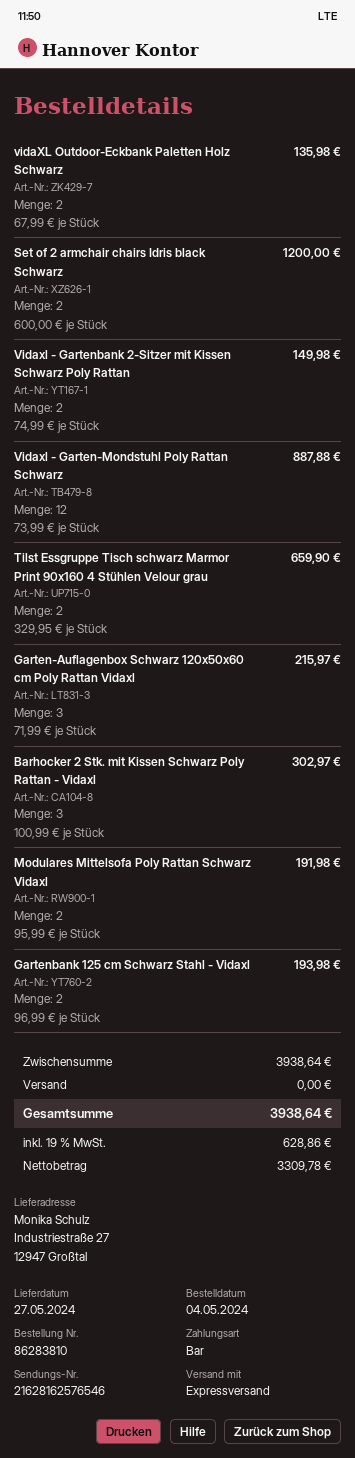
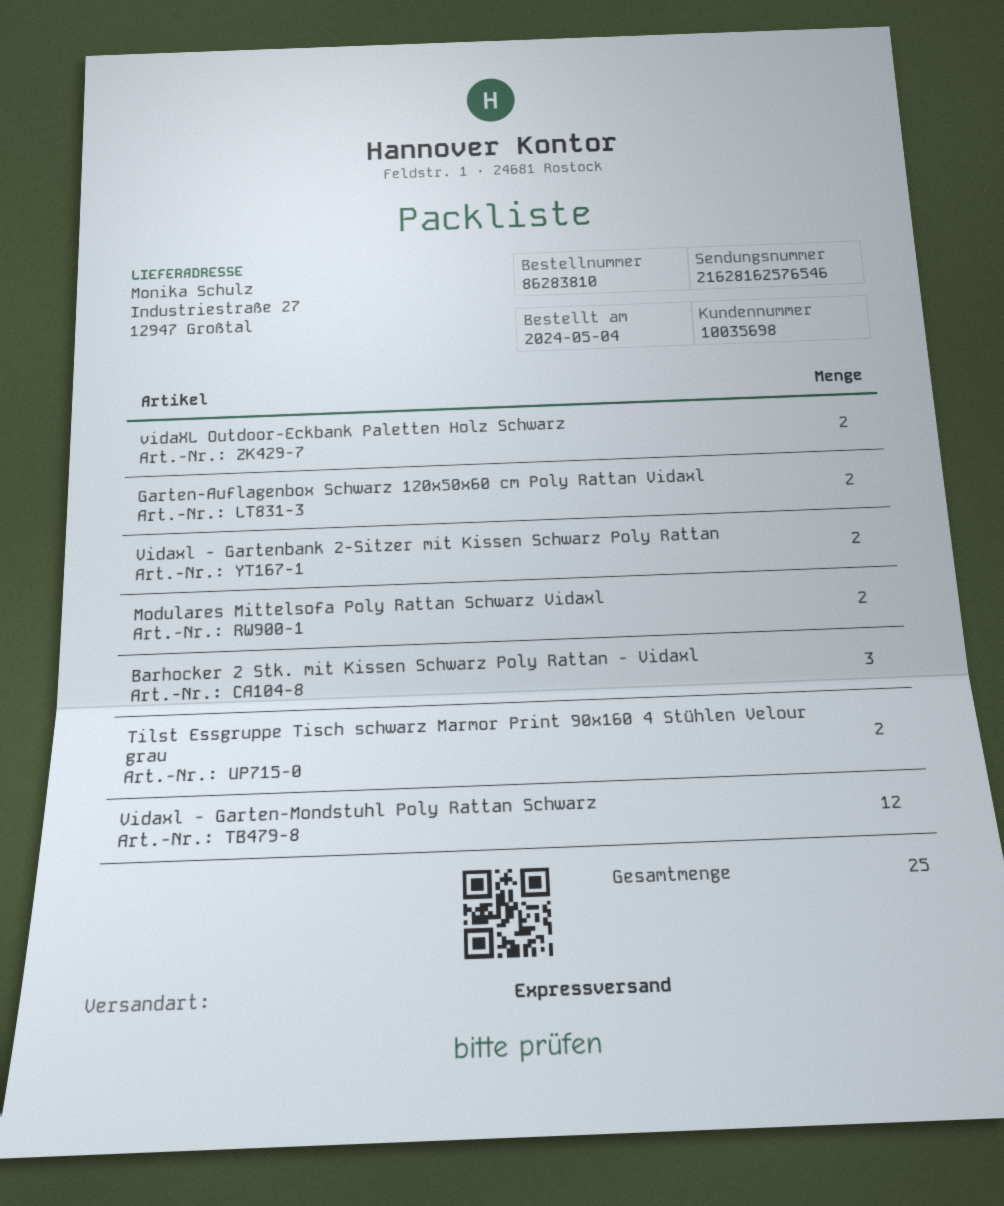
Set of 2 armchair chairs Idris black Schwarz: 2 -> none
Garten-Auflagenbox Schwarz 120x50x60 cm Poly Rattan Vidaxl: 3 -> 2
Gartenbank 125 cm Schwarz Stahl - Vidaxl: 2 -> none

